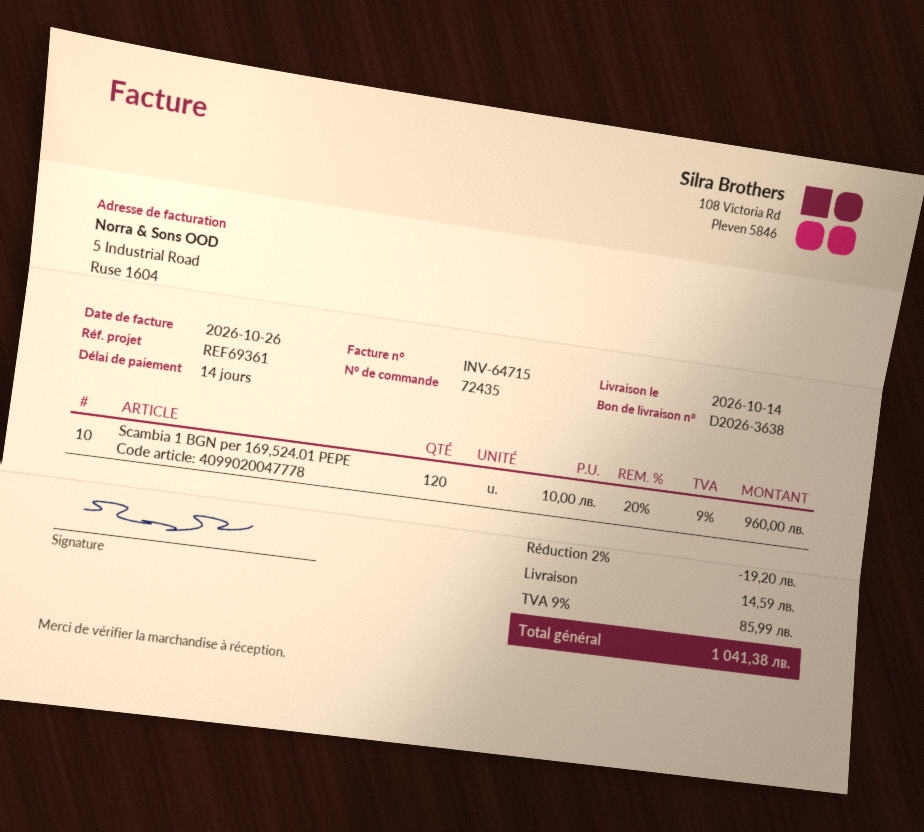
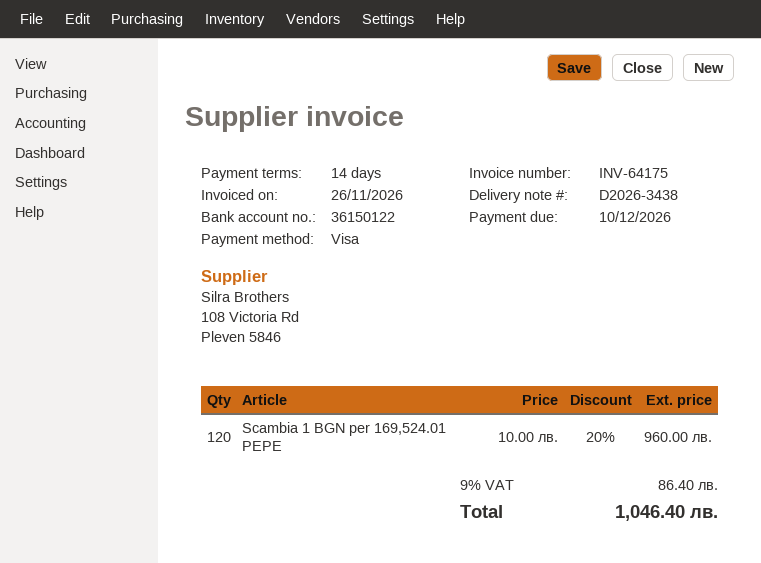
delivery note number: D2026-3638 -> D2026-3438
invoice number: INV-64715 -> INV-64175
invoice date: 2026-10-26 -> 2026-11-26
discount: 2% = 19.20 -> none
shipping: 14.59 -> none
tax: 9% = 85.99 -> 9% = 86.40
total: 1041.38 -> 1046.40

